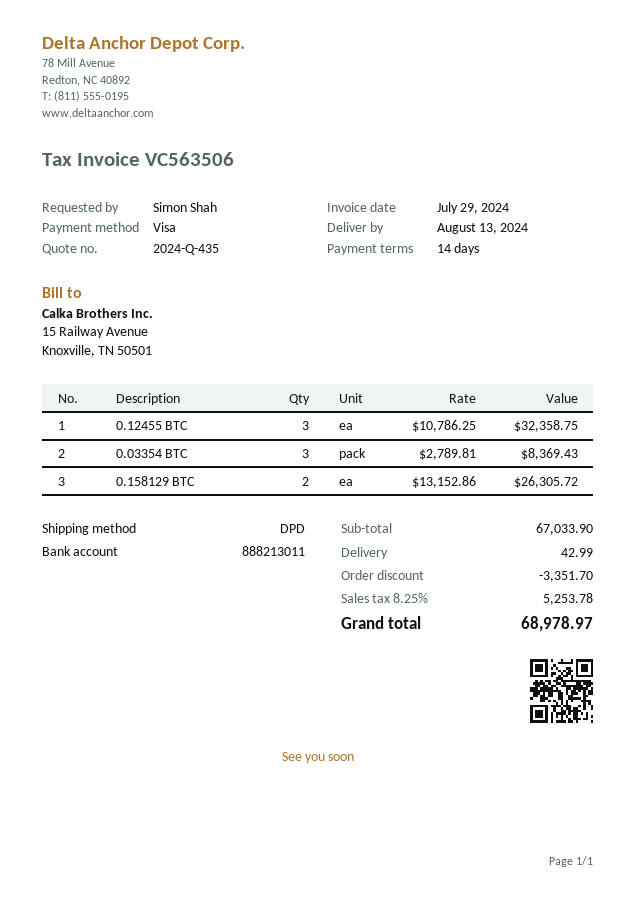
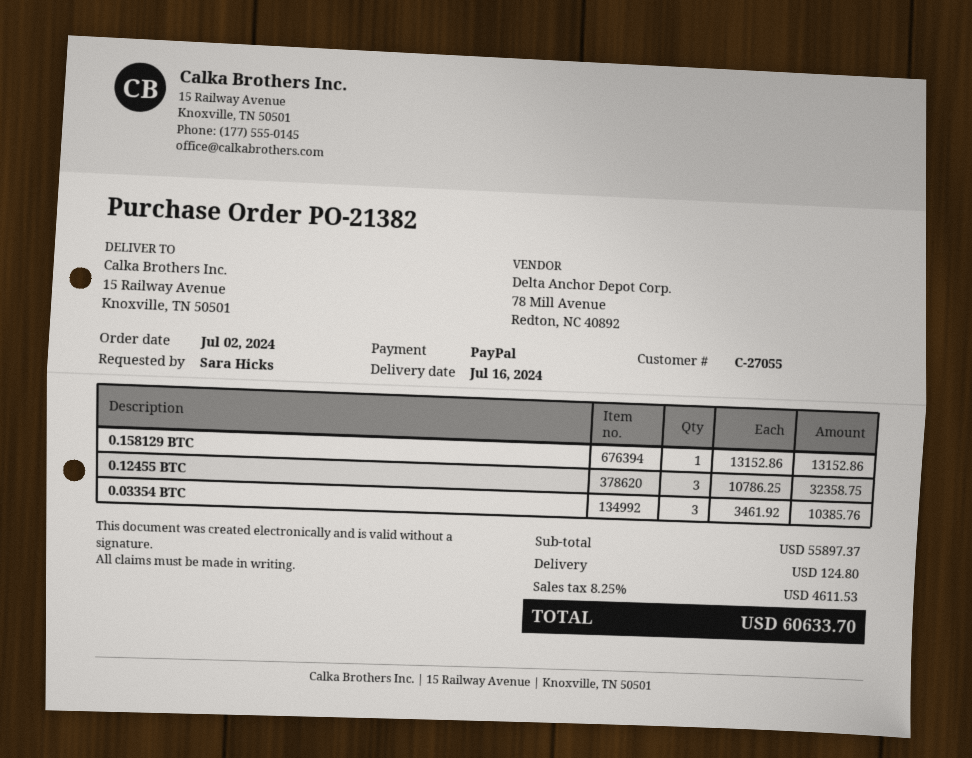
delivery date: 2024-08-13 -> 2024-07-16
ordered by: Simon Shah -> Sara Hicks
payment method: Visa -> PayPal
0.03354 BTC: 3 x 2789.81 = 8369.43 -> 3 x 3461.92 = 10385.76
0.158129 BTC: 2 x 13152.86 = 26305.72 -> 1 x 13152.86 = 13152.86
subtotal: 67033.90 -> 55897.37
discount: 3351.70 -> none
shipping: 42.99 -> 124.80
tax: 8.25% = 5253.78 -> 8.25% = 4611.53
total: 68978.97 -> 60633.70

